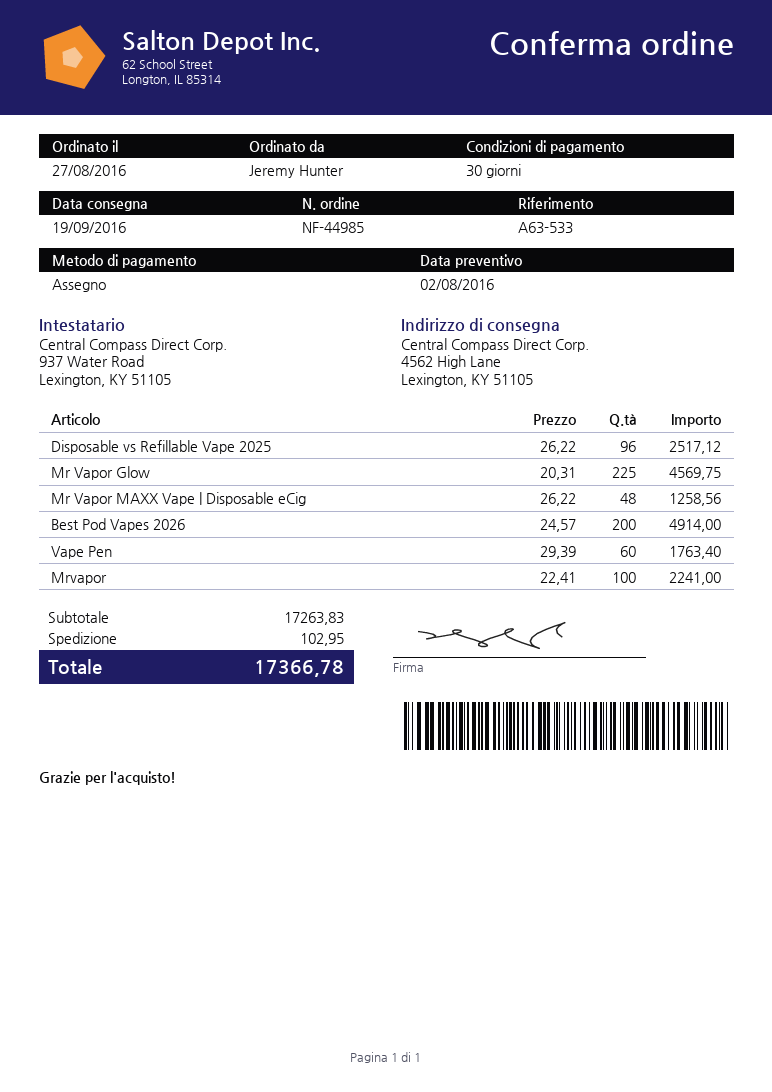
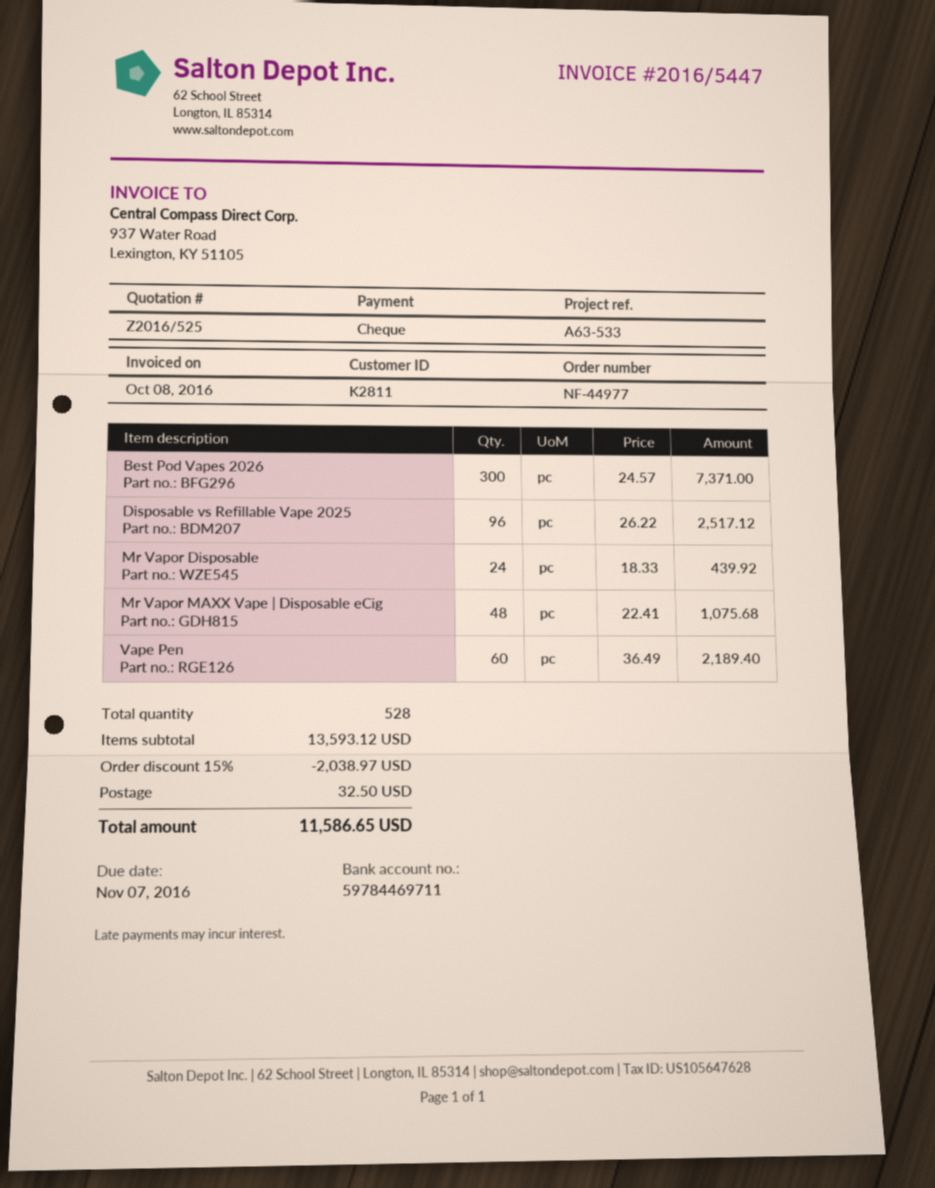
order number: NF-44985 -> NF-44977
Mr Vapor Glow: 225 x 20.31 = 4569.75 -> none
Mr Vapor MAXX Vape | Disposable eCig: 48 x 26.22 = 1258.56 -> 48 x 22.41 = 1075.68
Best Pod Vapes 2026: 200 x 24.57 = 4914.00 -> 300 x 24.57 = 7371.00
Vape Pen: 60 x 29.39 = 1763.40 -> 60 x 36.49 = 2189.40
Mrvapor: 100 x 22.41 = 2241.00 -> none
Mr Vapor Disposable: none -> 24 x 18.33 = 439.92
subtotal: 17263.83 -> 13593.12
discount: none -> 15% = 2038.97
shipping: 102.95 -> 32.50
total: 17366.78 -> 11586.65

